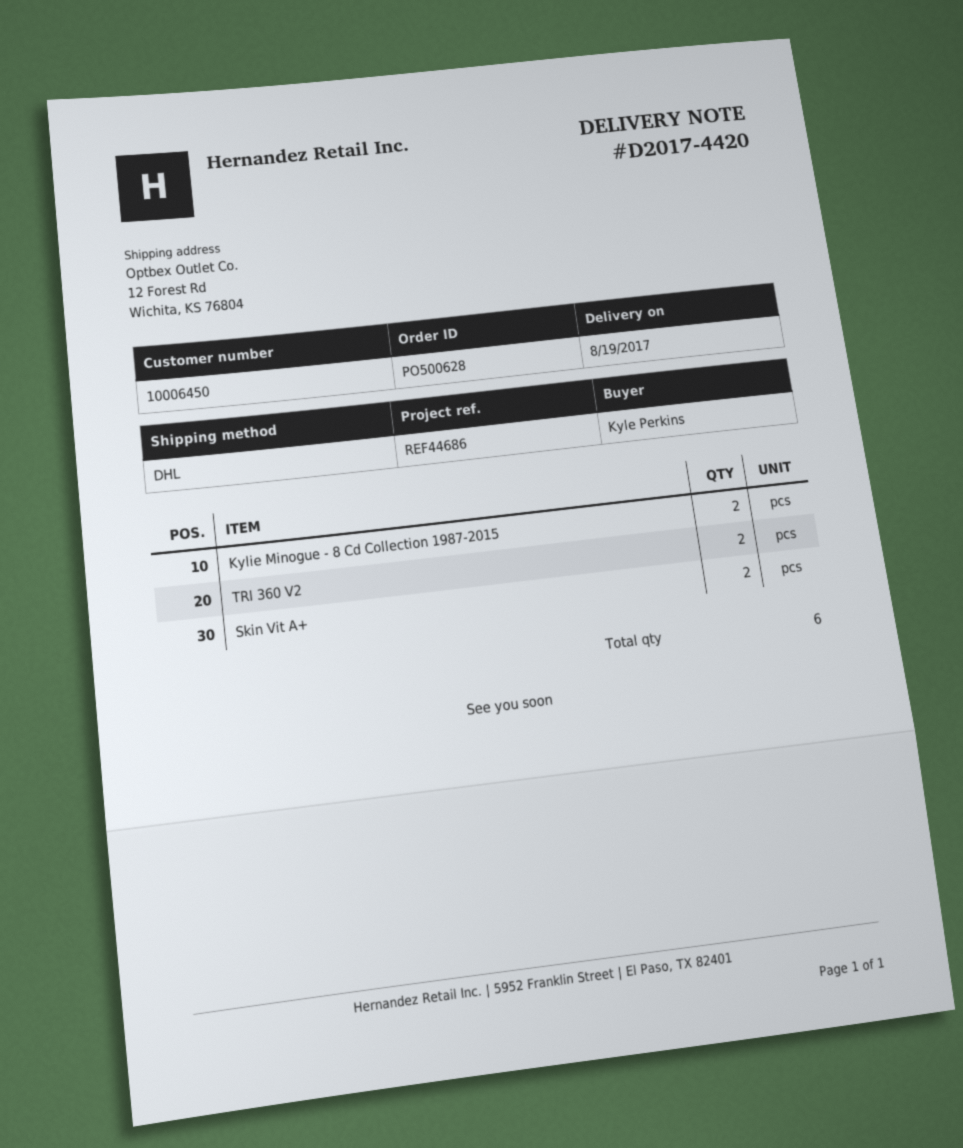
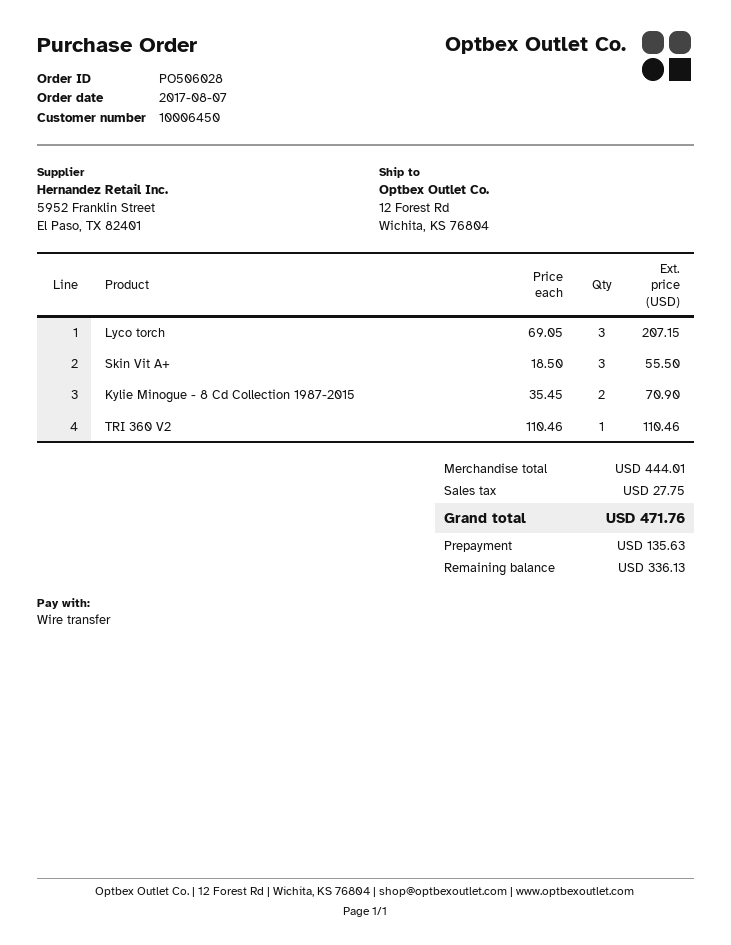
order number: PO500628 -> PO506028
TRI 360 V2: 2 -> 1
Skin Vit A+: 2 -> 3
Lyco torch: none -> 3

